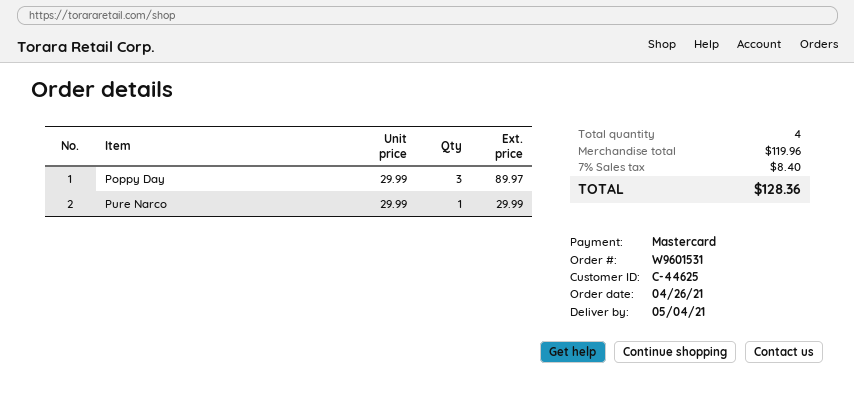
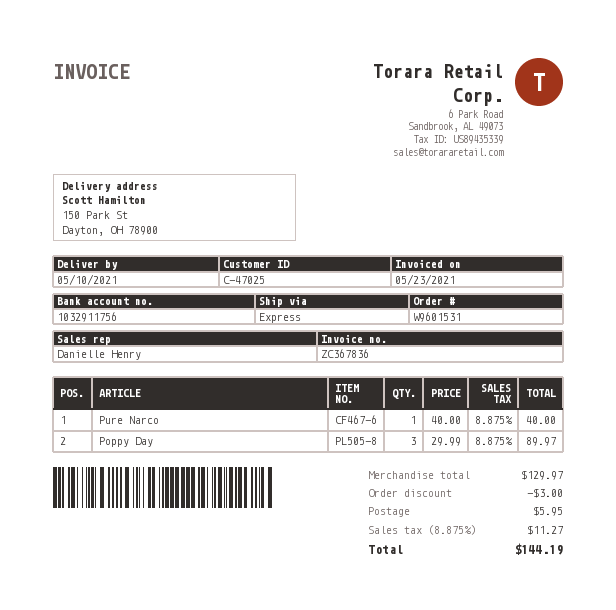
delivery date: 2021-05-04 -> 2021-05-10
customer number: C-44625 -> C-47025
Pure Narco: 1 x 29.99 = 29.99 -> 1 x 40.00 = 40.00
subtotal: 119.96 -> 129.97
discount: none -> 3.00
shipping: none -> 5.95
tax: 7% = 8.40 -> 8.875% = 11.27
total: 128.36 -> 144.19

